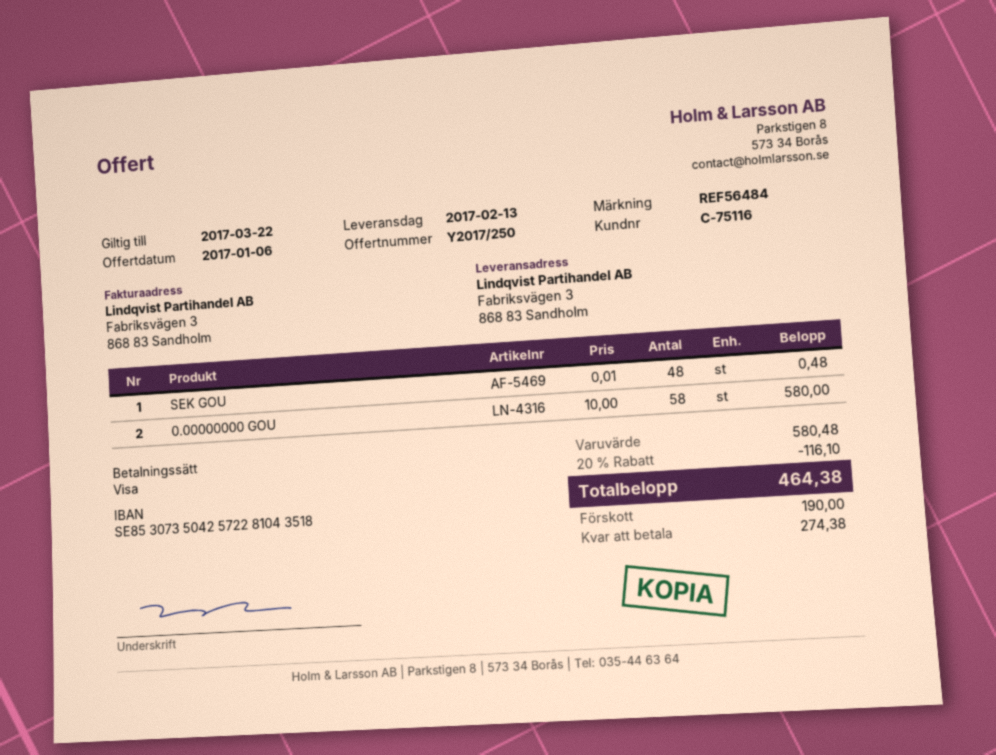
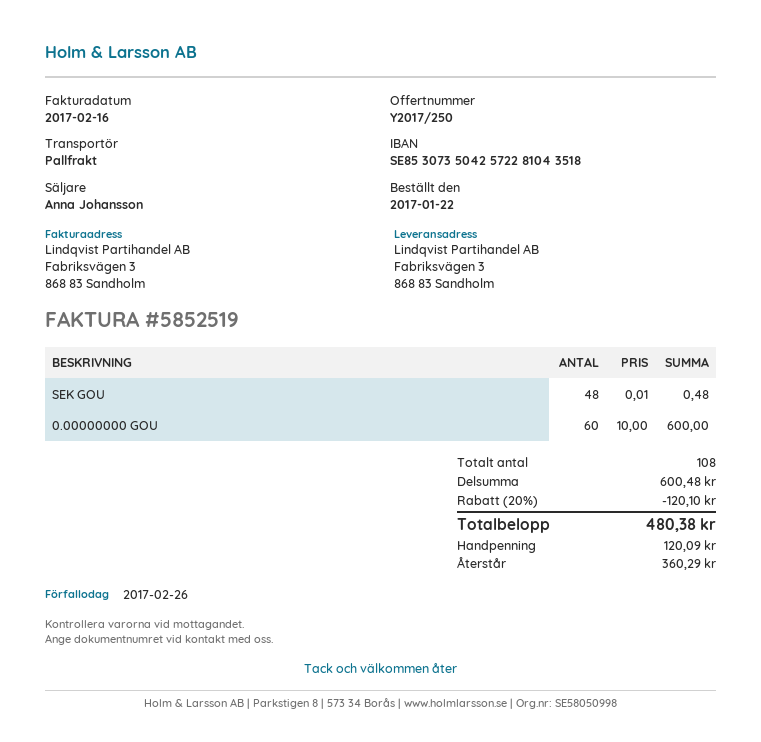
0.00000000 GOU: 58 x 10.00 = 580.00 -> 60 x 10.00 = 600.00
subtotal: 580.48 -> 600.48
discount: 20% = 116.10 -> 20% = 120.10
total: 464.38 -> 480.38
deposit: 190.00 -> 120.09
balance: 274.38 -> 360.29

